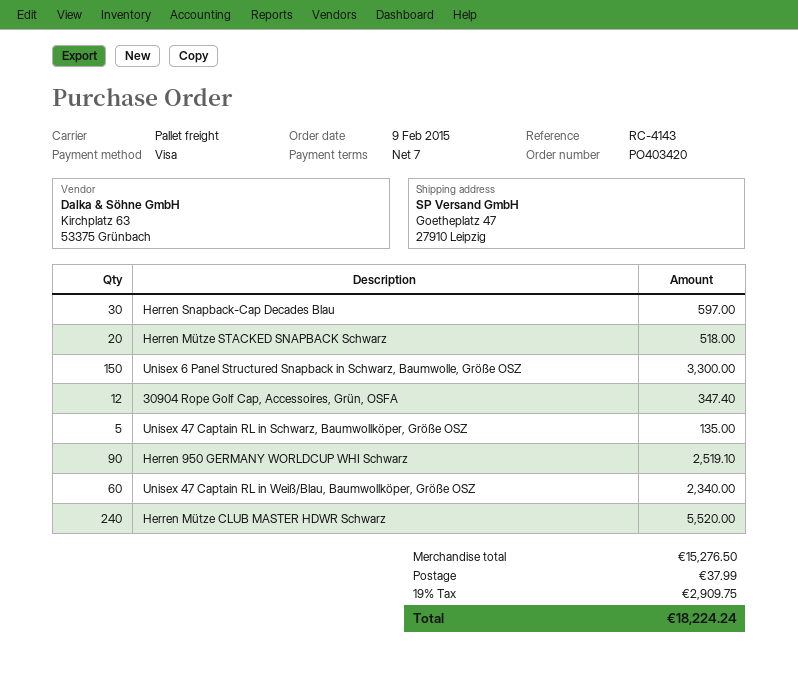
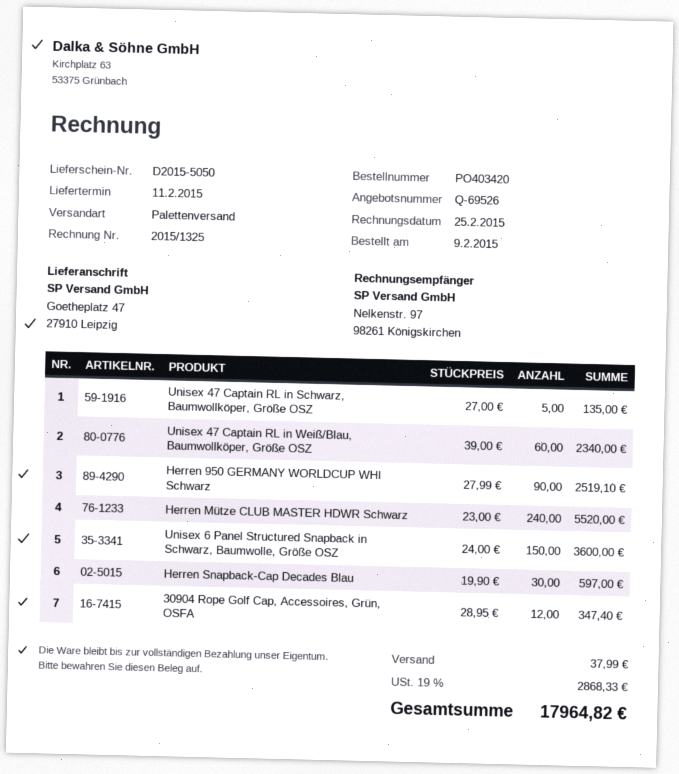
Herren Mütze STACKED SNAPBACK Schwarz: 20 for 518.00 -> none
Unisex 6 Panel Structured Snapback in Schwarz, Baumwolle, Größe OSZ: 150 for 3300.00 -> 150 for 3600.00
tax: 19% = 2909.75 -> 19% = 2868.33
total: 18224.24 -> 17964.82

